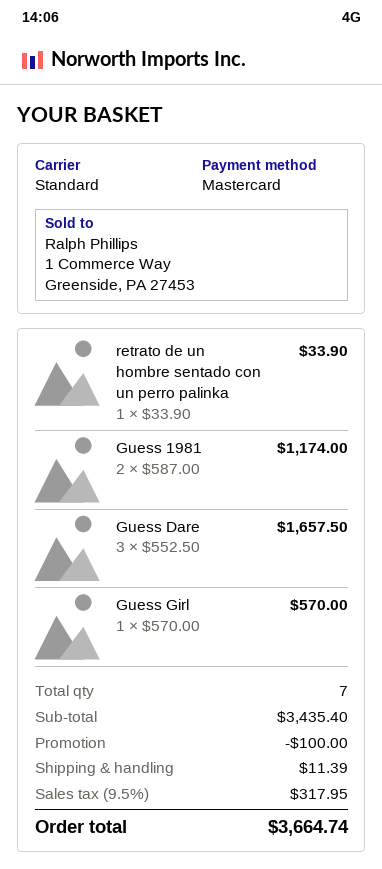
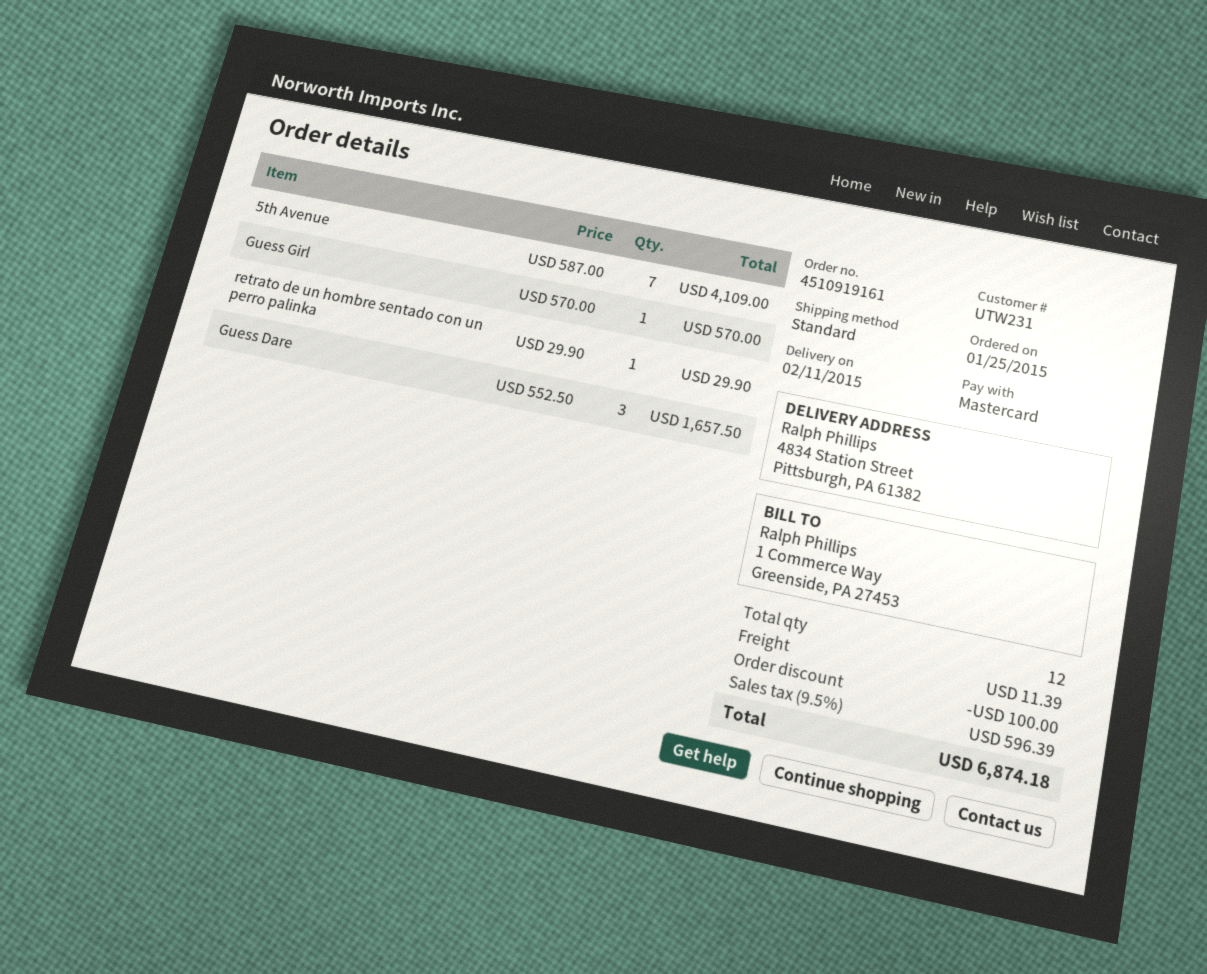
retrato de un hombre sentado con un perro palinka: 1 x 33.90 = 33.90 -> 1 x 29.90 = 29.90
Guess 1981: 2 x 587.00 = 1174.00 -> none
5th Avenue: none -> 7 x 587.00 = 4109.00
total quantity: 7 -> 12
tax: 9.5% = 317.95 -> 9.5% = 596.39
total: 3664.74 -> 6874.18

